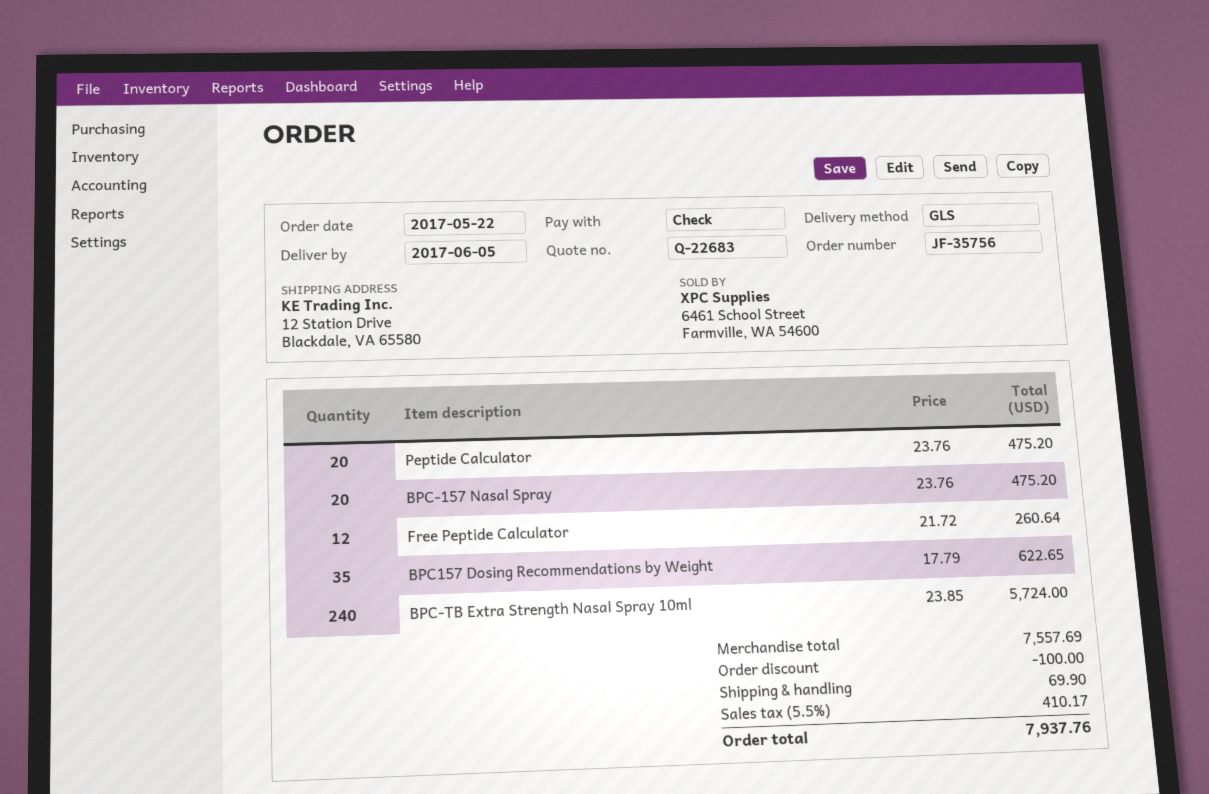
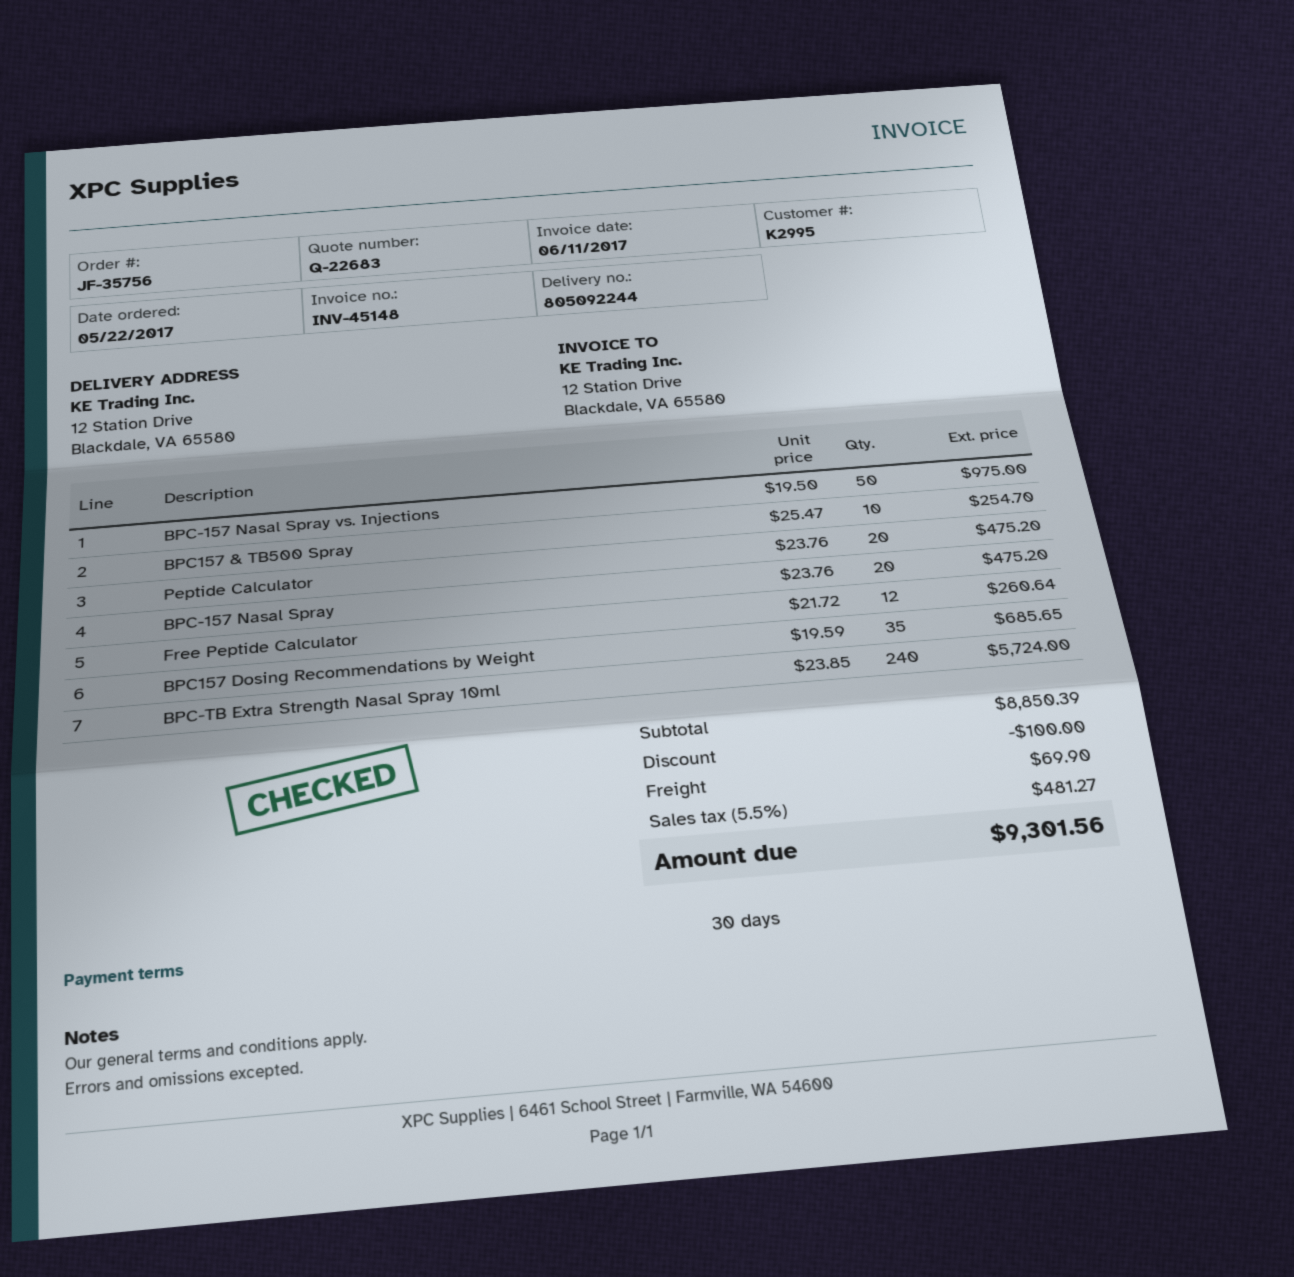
BPC157 Dosing Recommendations by Weight: 35 x 17.79 = 622.65 -> 35 x 19.59 = 685.65
BPC-157 Nasal Spray vs. Injections: none -> 50 x 19.50 = 975.00
BPC157 & TB500 Spray: none -> 10 x 25.47 = 254.70
subtotal: 7557.69 -> 8850.39
tax: 5.5% = 410.17 -> 5.5% = 481.27
total: 7937.76 -> 9301.56

